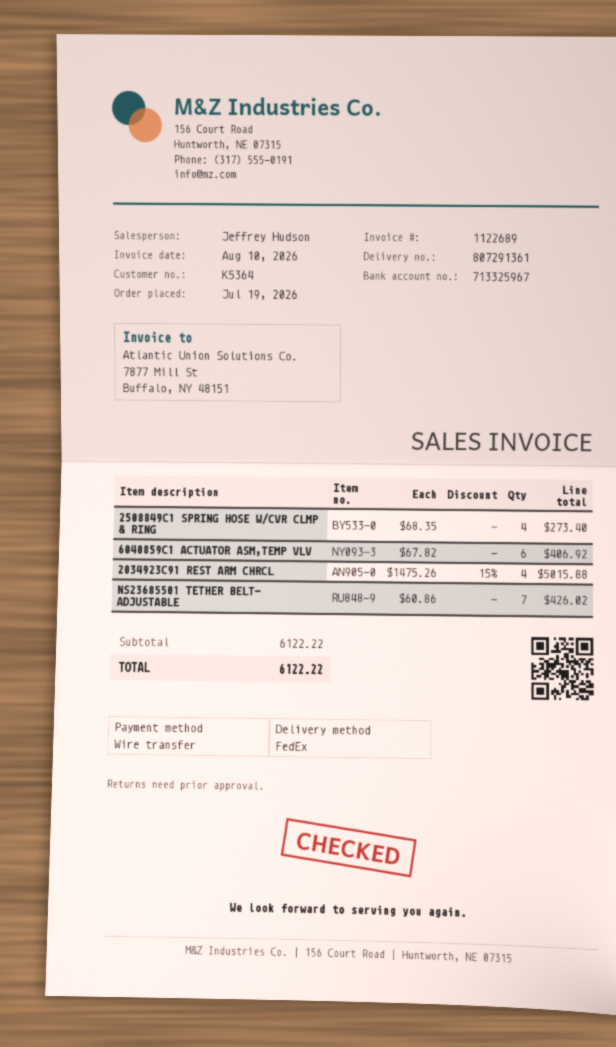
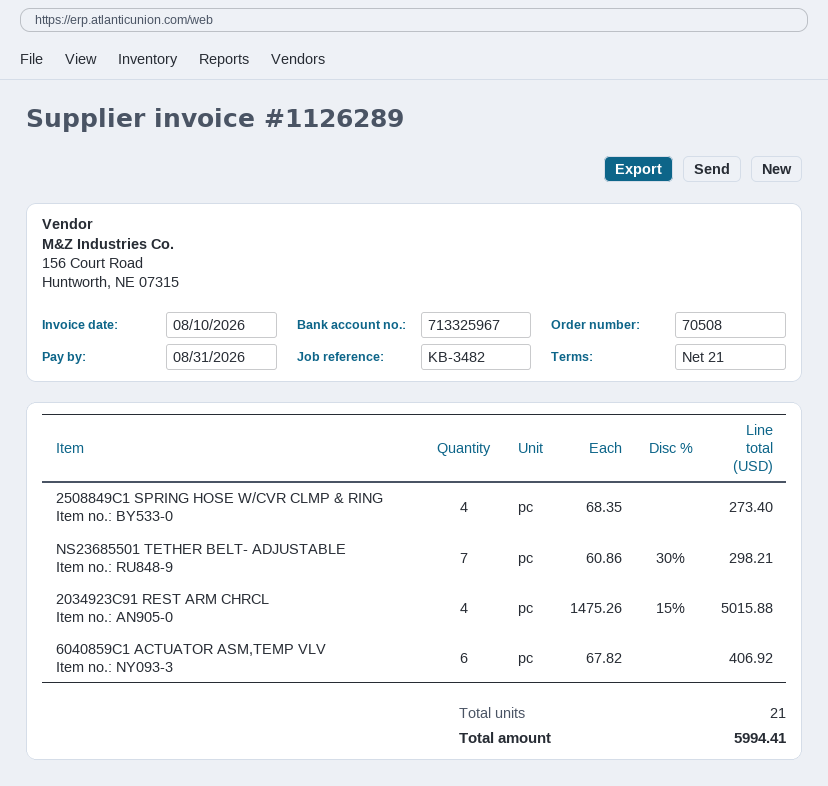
invoice number: 1122689 -> 1126289
NS23685501 TETHER BELT- ADJUSTABLE: 7 x 60.86 = 426.02 -> 7 x 60.86 - 30% = 298.21
total: 6122.22 -> 5994.41

